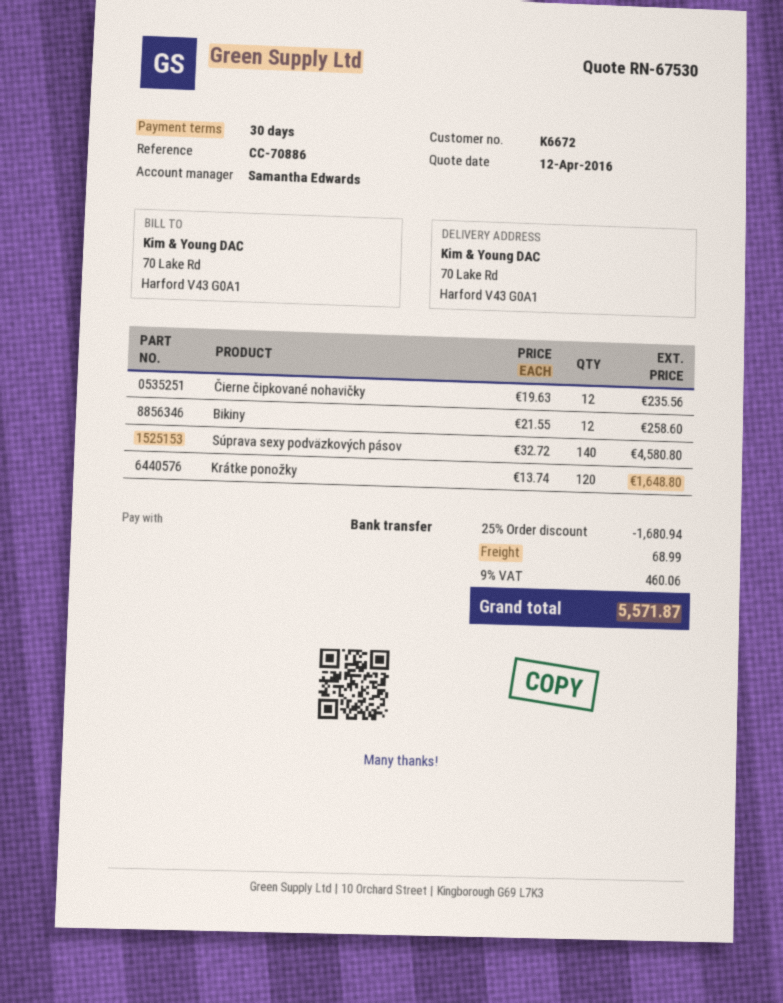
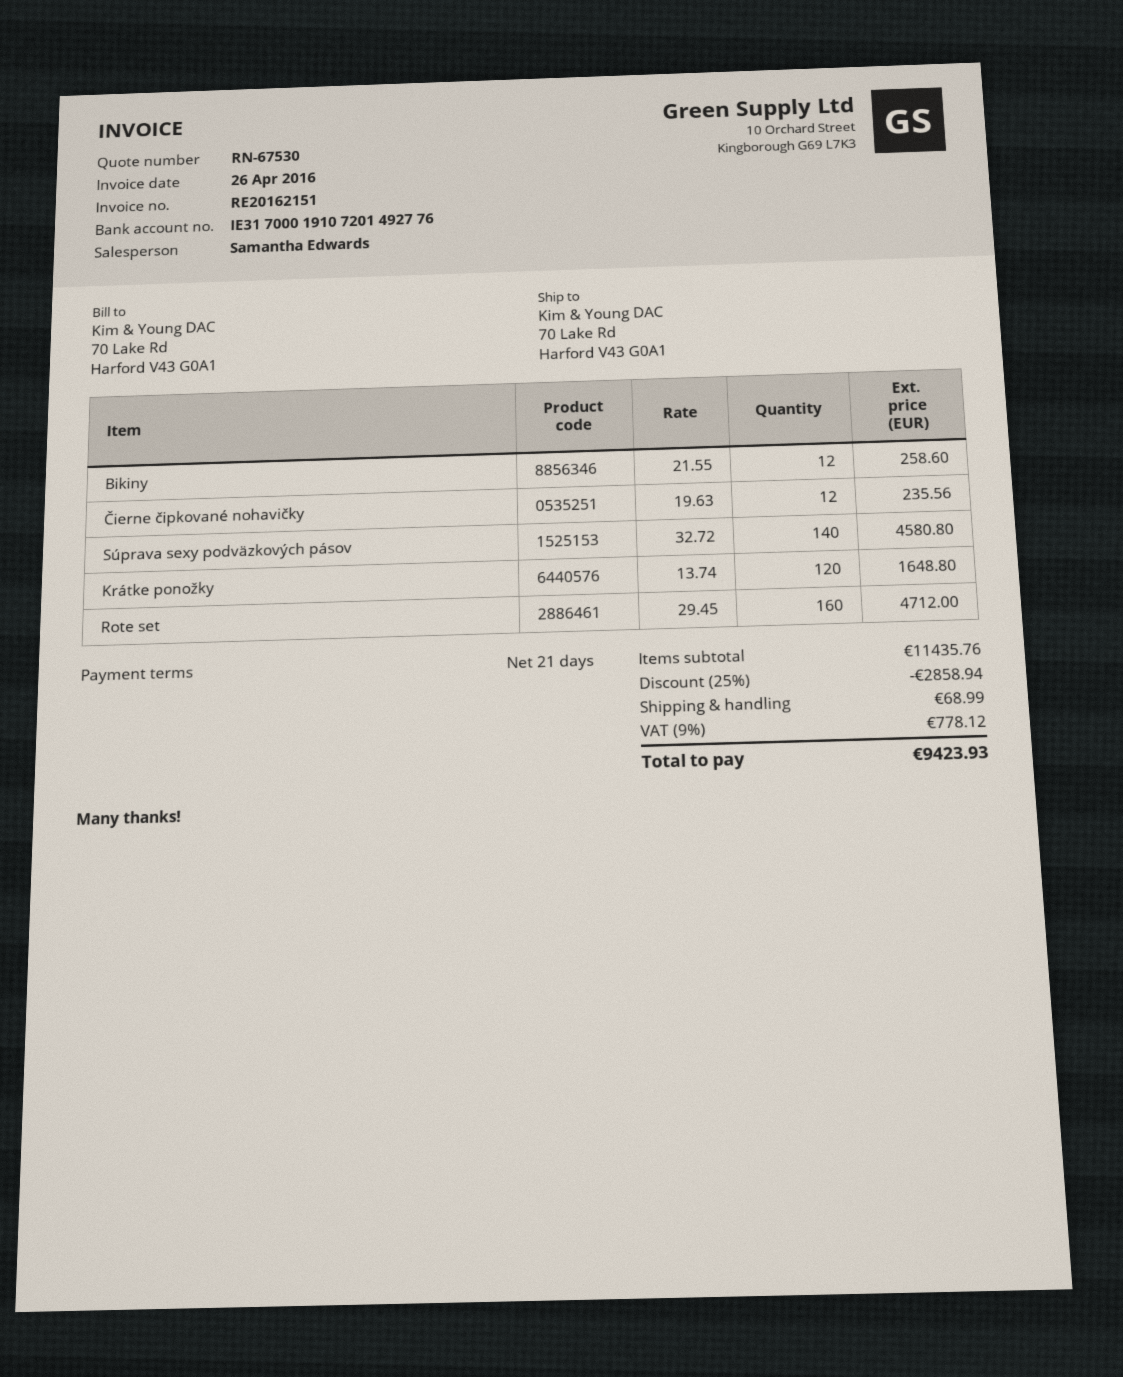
payment terms: 30 days -> 21 days
Rote set: none -> 160 x 29.45 = 4712.00
discount: 25% = 1680.94 -> 25% = 2858.94
tax: 9% = 460.06 -> 9% = 778.12
total: 5571.87 -> 9423.93

